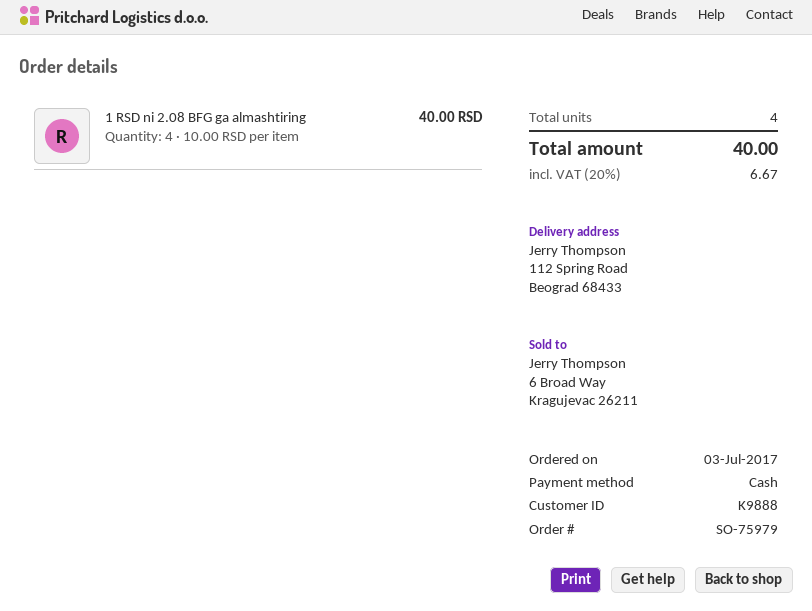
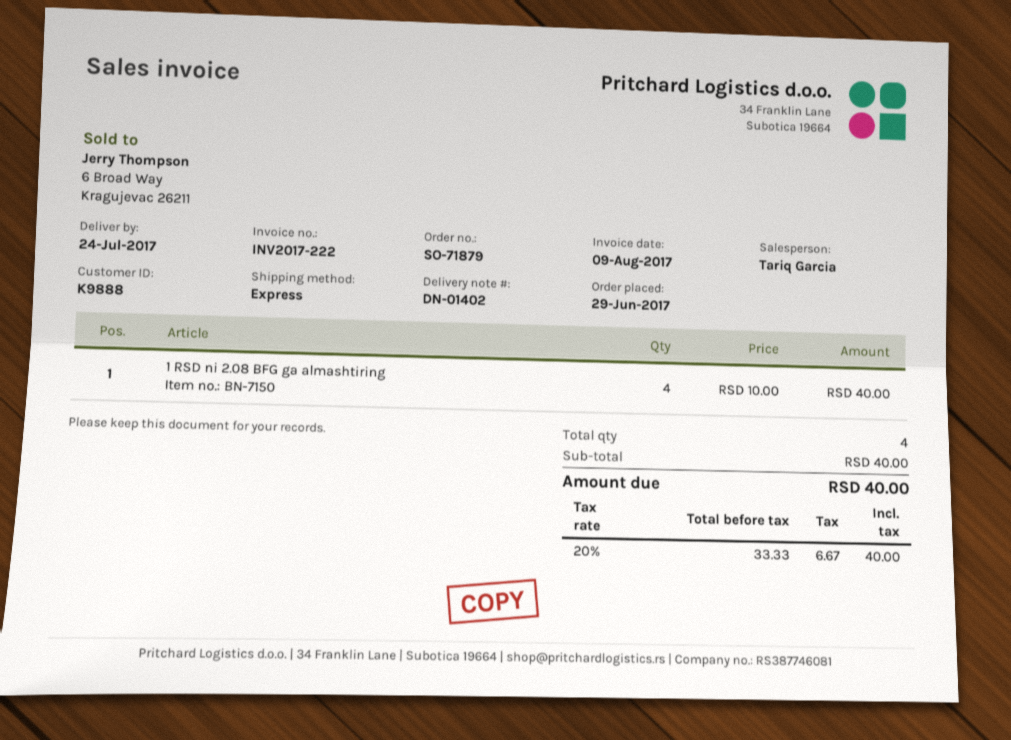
order number: SO-75979 -> SO-71879
order date: 2017-07-03 -> 2017-06-29

